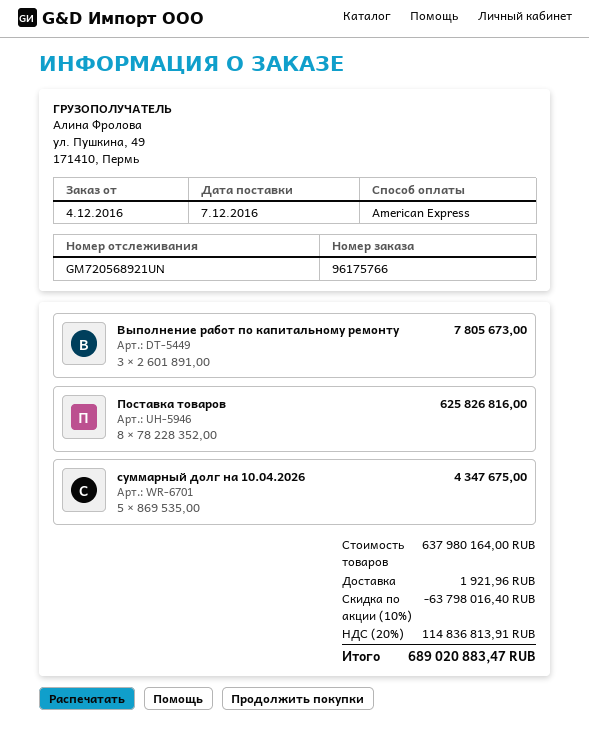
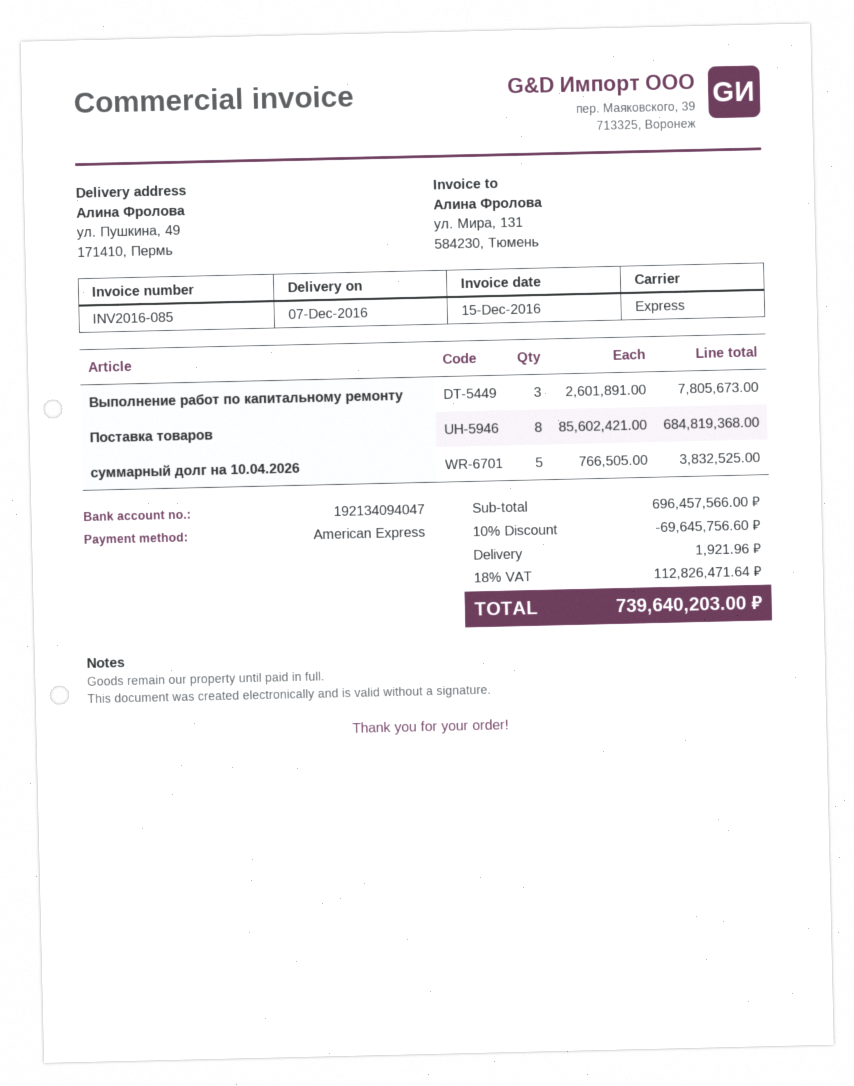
Поставка товаров: 8 x 78228352.00 = 625826816.00 -> 8 x 85602421.00 = 684819368.00
суммарный долг на 10.04.2026: 5 x 869535.00 = 4347675.00 -> 5 x 766505.00 = 3832525.00
subtotal: 637980164.00 -> 696457566.00
discount: 10% = 63798016.40 -> 10% = 69645756.60
tax: 20% = 114836813.91 -> 18% = 112826471.64
total: 689020883.47 -> 739640203.00

